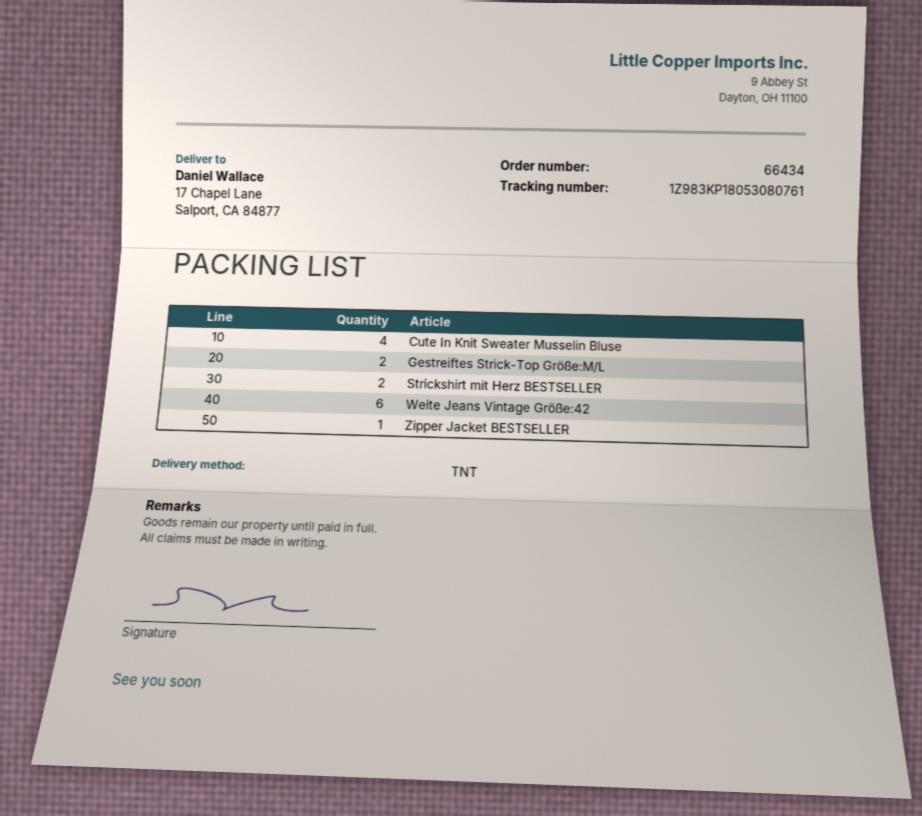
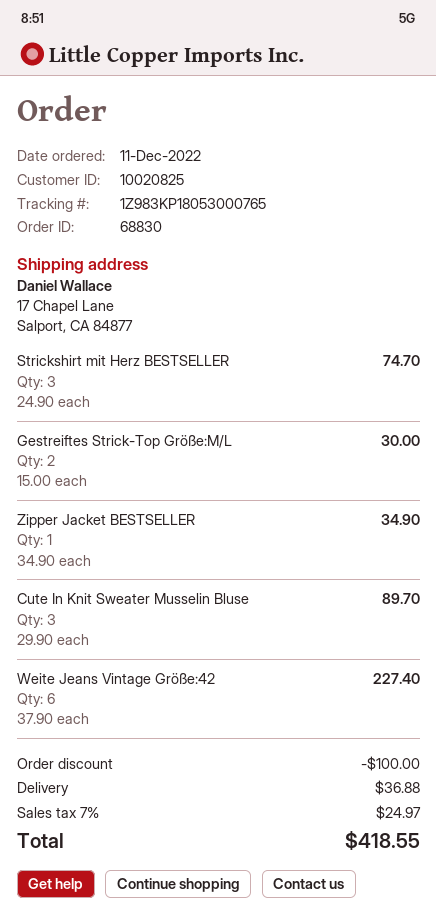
order number: 66434 -> 68830
tracking number: 1Z983KP18053080761 -> 1Z983KP18053000765
Cute In Knit Sweater Musselin Bluse: 4 -> 3
Strickshirt mit Herz BESTSELLER: 2 -> 3

